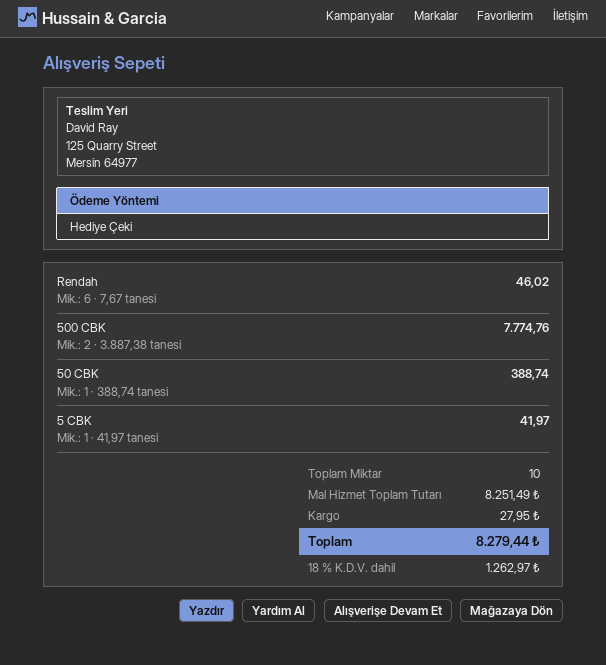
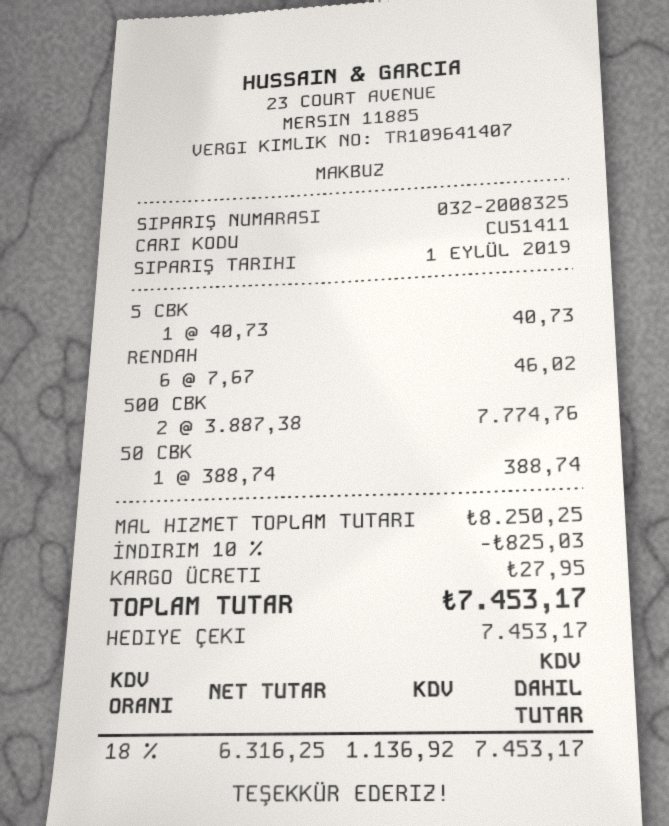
5 CBK: 1 x 41.97 = 41.97 -> 1 x 40.73 = 40.73
subtotal: 8251.49 -> 8250.25
discount: none -> 10% = 825.03
tax: 18% = 1262.97 -> 18% = 1136.92
total: 8279.44 -> 7453.17

